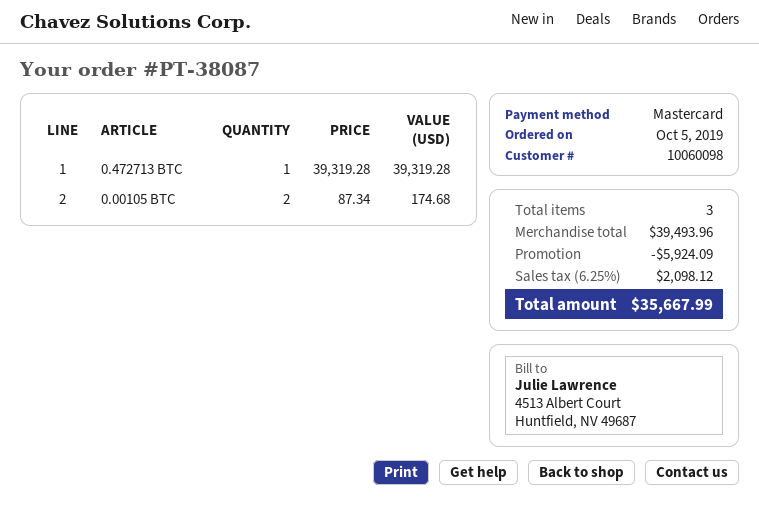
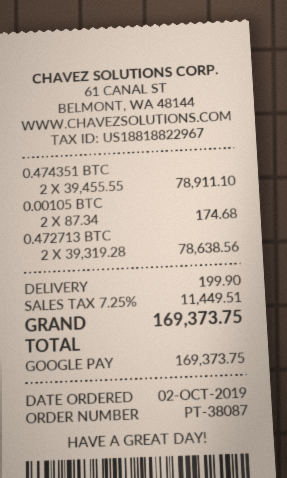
order date: 2019-10-05 -> 2019-10-02
payment method: Mastercard -> Google Pay
0.472713 BTC: 1 x 39319.28 = 39319.28 -> 2 x 39319.28 = 78638.56
0.474351 BTC: none -> 2 x 39455.55 = 78911.10
discount: 5924.09 -> none
shipping: none -> 199.90
tax: 6.25% = 2098.12 -> 7.25% = 11449.51
total: 35667.99 -> 169373.75

